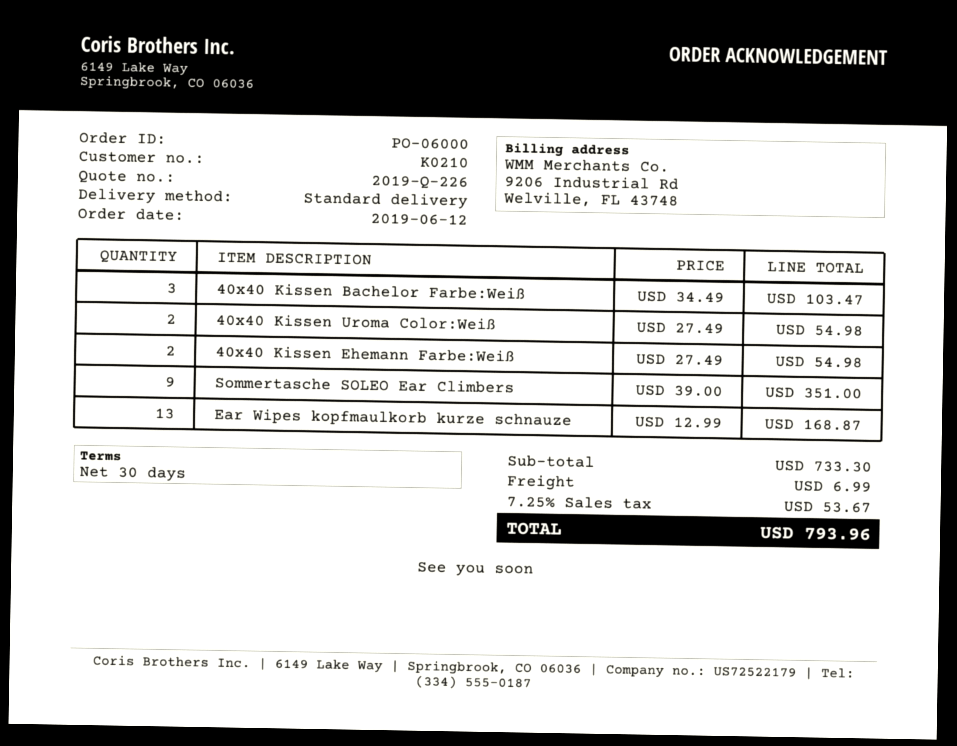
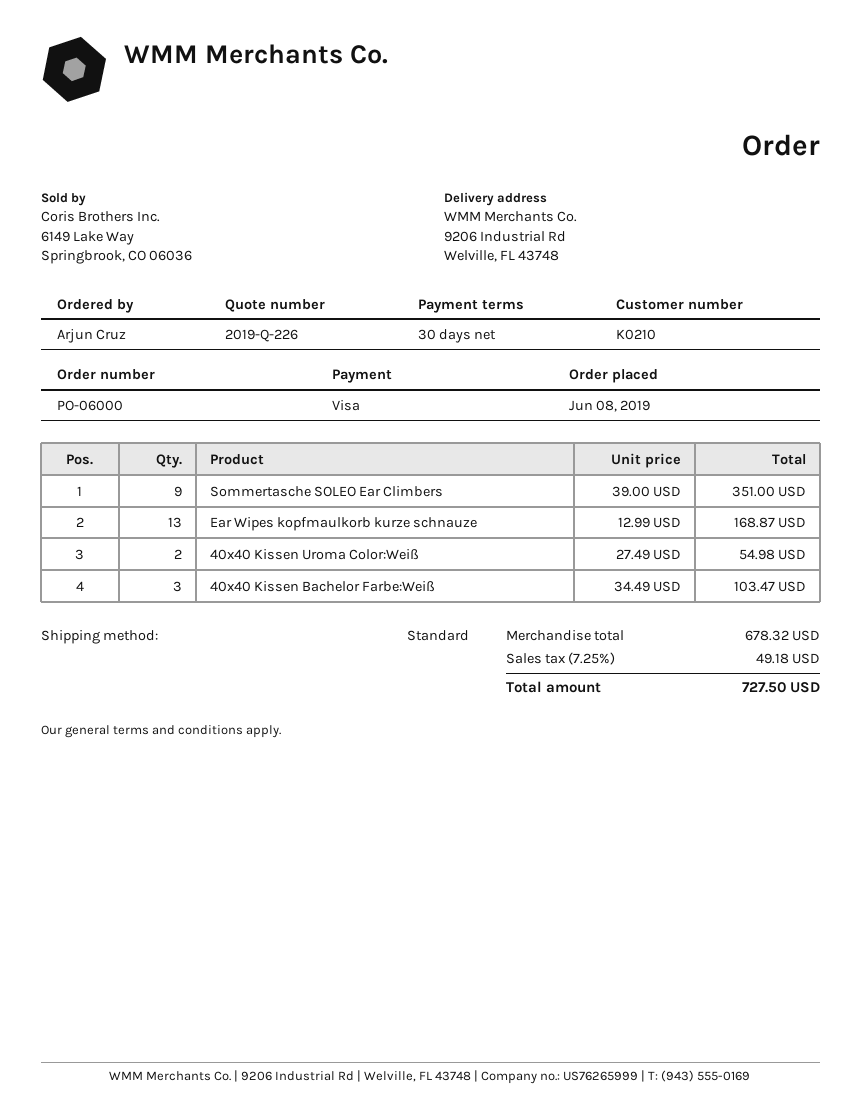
order date: 2019-06-12 -> 2019-06-08
40x40 Kissen Ehemann Farbe:Weiß: 2 x 27.49 = 54.98 -> none
subtotal: 733.30 -> 678.32
shipping: 6.99 -> none
tax: 7.25% = 53.67 -> 7.25% = 49.18
total: 793.96 -> 727.50

